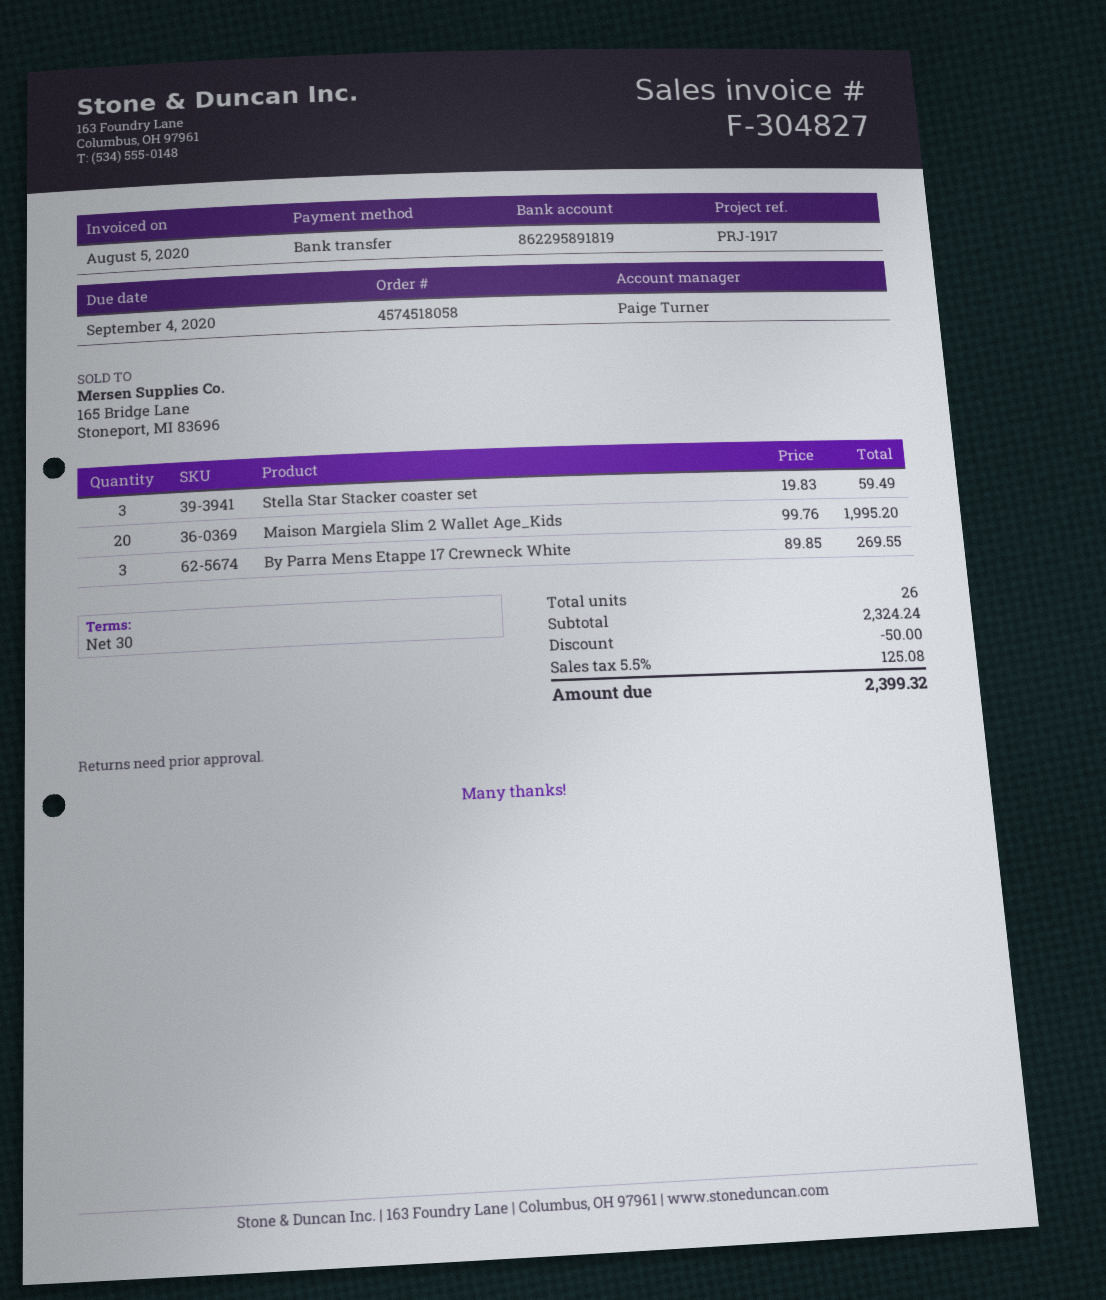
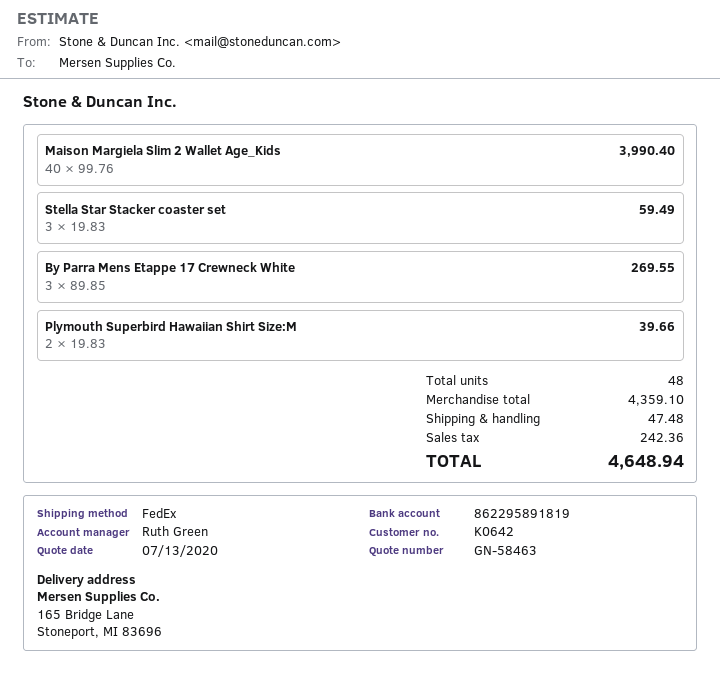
sales rep: Paige Turner -> Ruth Green
Maison Margiela Slim 2 Wallet Age_Kids: 20 x 99.76 = 1995.20 -> 40 x 99.76 = 3990.40
Plymouth Superbird Hawaiian Shirt Size:M: none -> 2 x 19.83 = 39.66
total quantity: 26 -> 48
subtotal: 2324.24 -> 4359.10
discount: 50.00 -> none
shipping: none -> 47.48
tax: 125.08 -> 242.36
total: 2399.32 -> 4648.94

